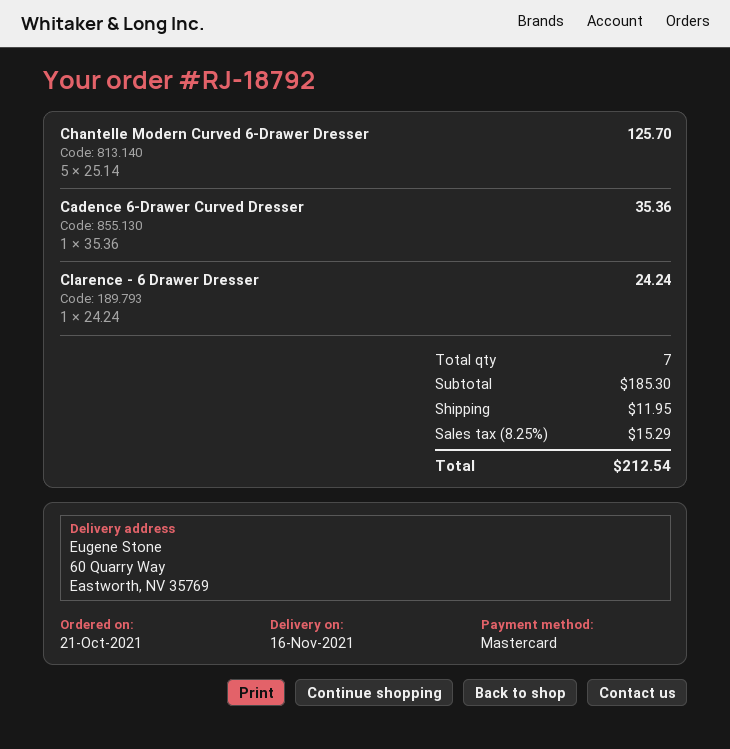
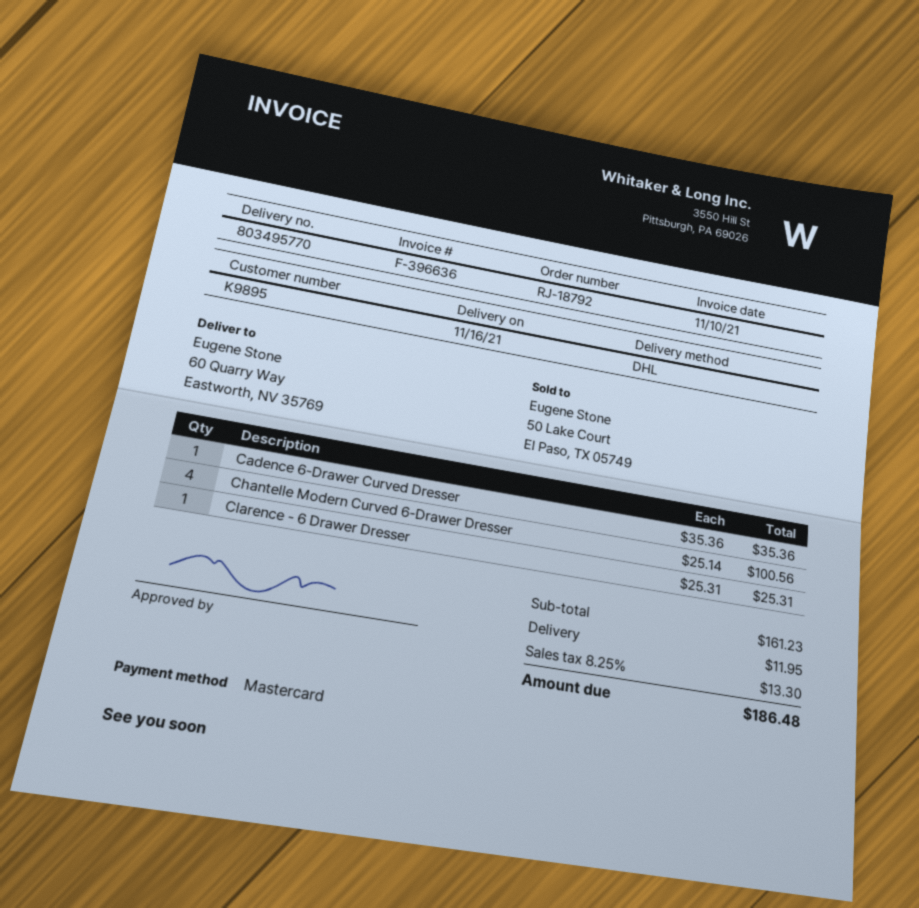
Chantelle Modern Curved 6-Drawer Dresser: 5 x 25.14 = 125.70 -> 4 x 25.14 = 100.56
Clarence - 6 Drawer Dresser: 1 x 24.24 = 24.24 -> 1 x 25.31 = 25.31
subtotal: 185.30 -> 161.23
tax: 8.25% = 15.29 -> 8.25% = 13.30
total: 212.54 -> 186.48

